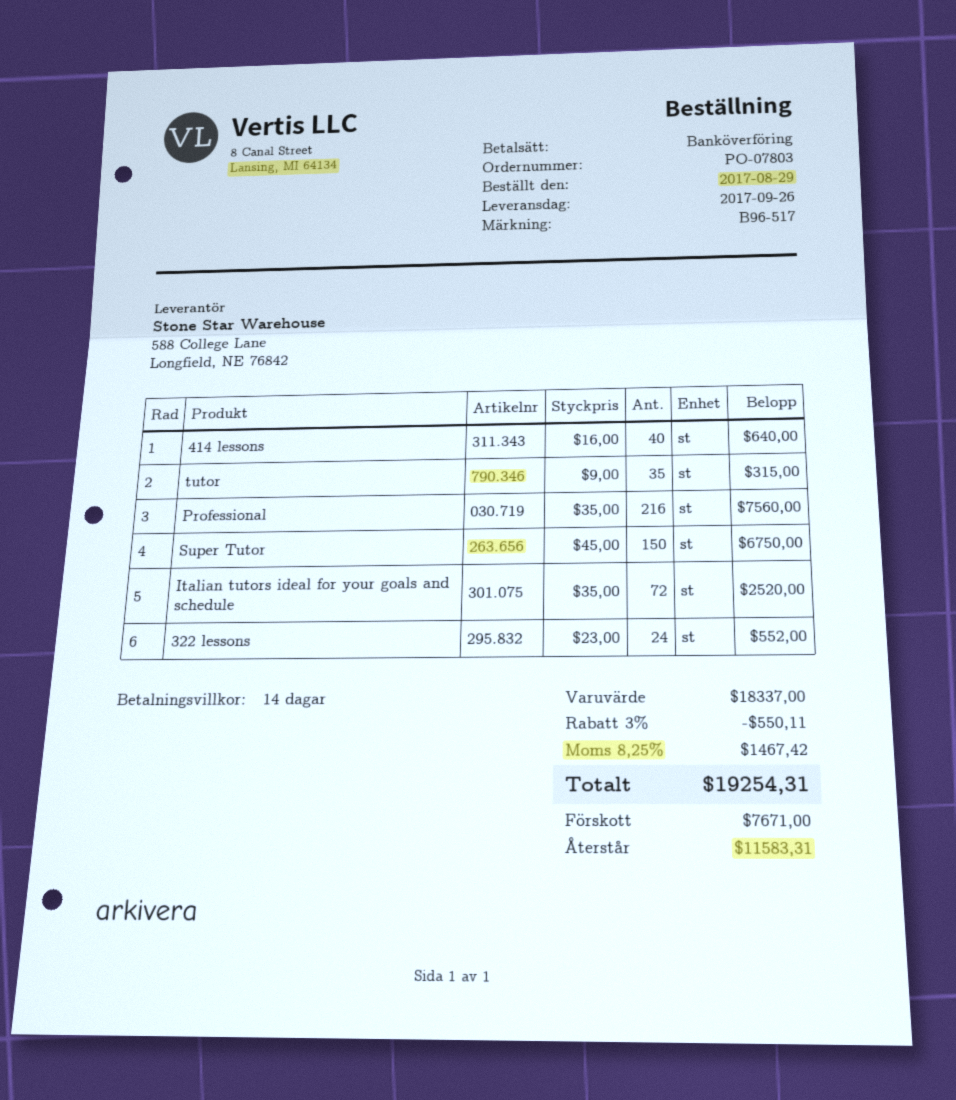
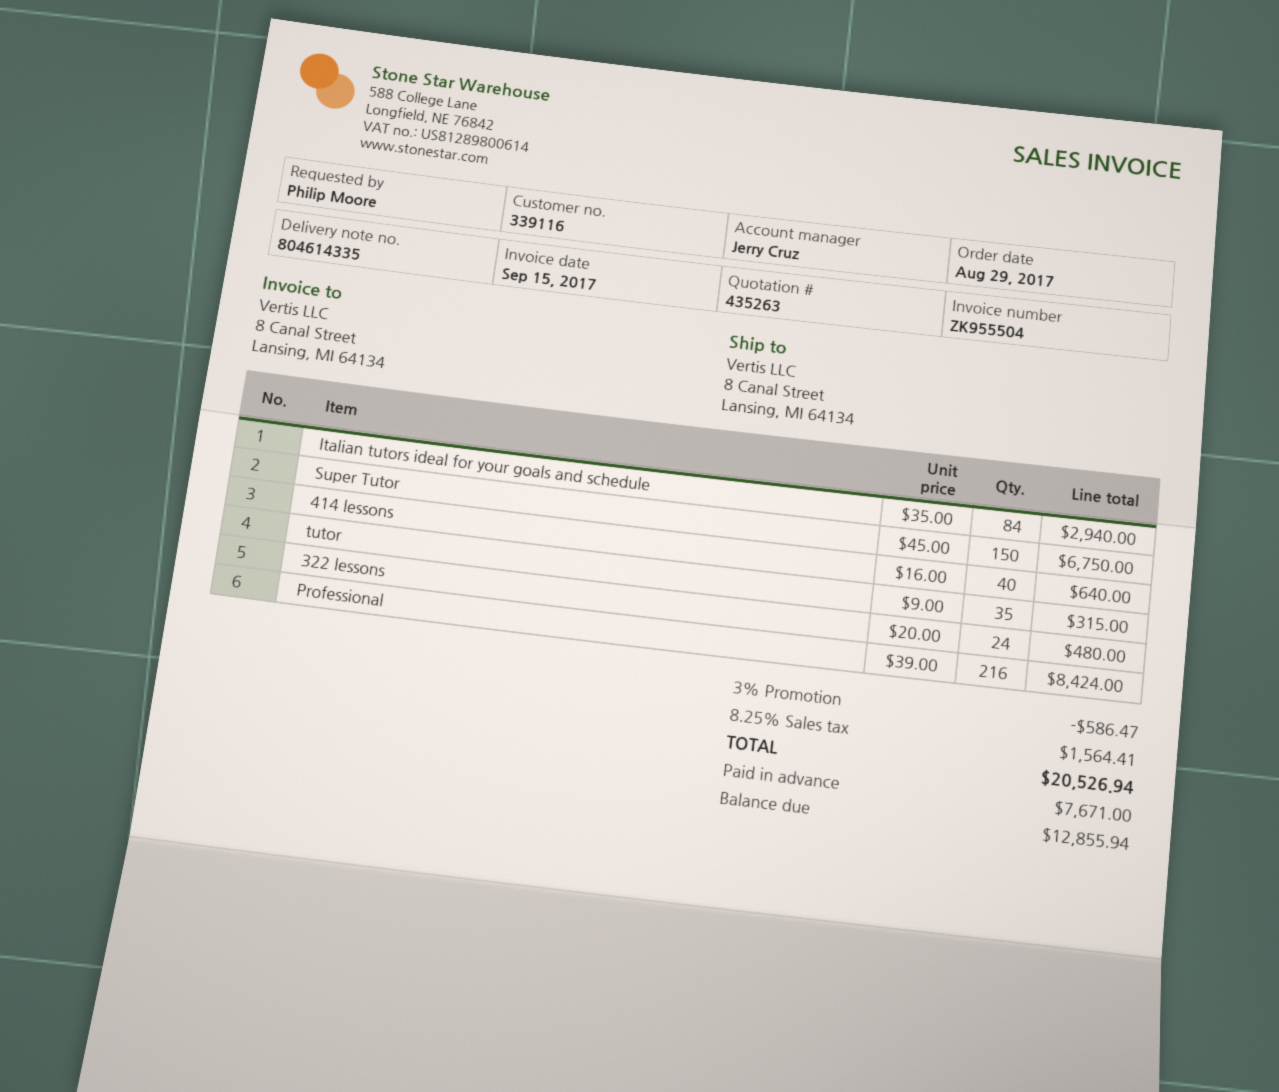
Professional: 216 x 35.00 = 7560.00 -> 216 x 39.00 = 8424.00
Italian tutors ideal for your goals and schedule: 72 x 35.00 = 2520.00 -> 84 x 35.00 = 2940.00
322 lessons: 24 x 23.00 = 552.00 -> 24 x 20.00 = 480.00
discount: 3% = 550.11 -> 3% = 586.47
tax: 8.25% = 1467.42 -> 8.25% = 1564.41
total: 19254.31 -> 20526.94
balance: 11583.31 -> 12855.94

